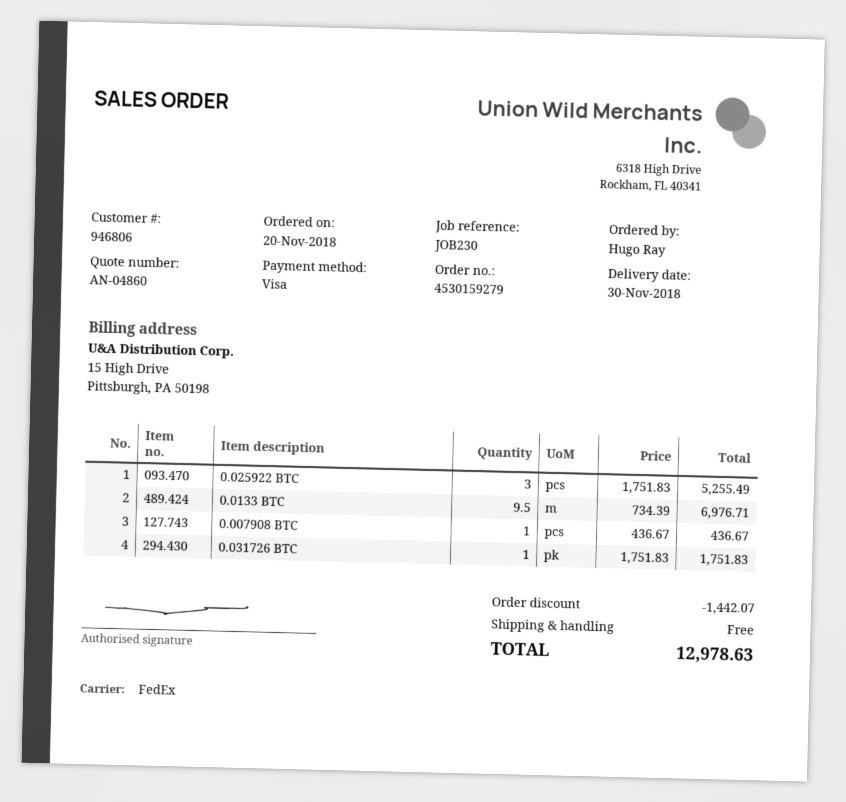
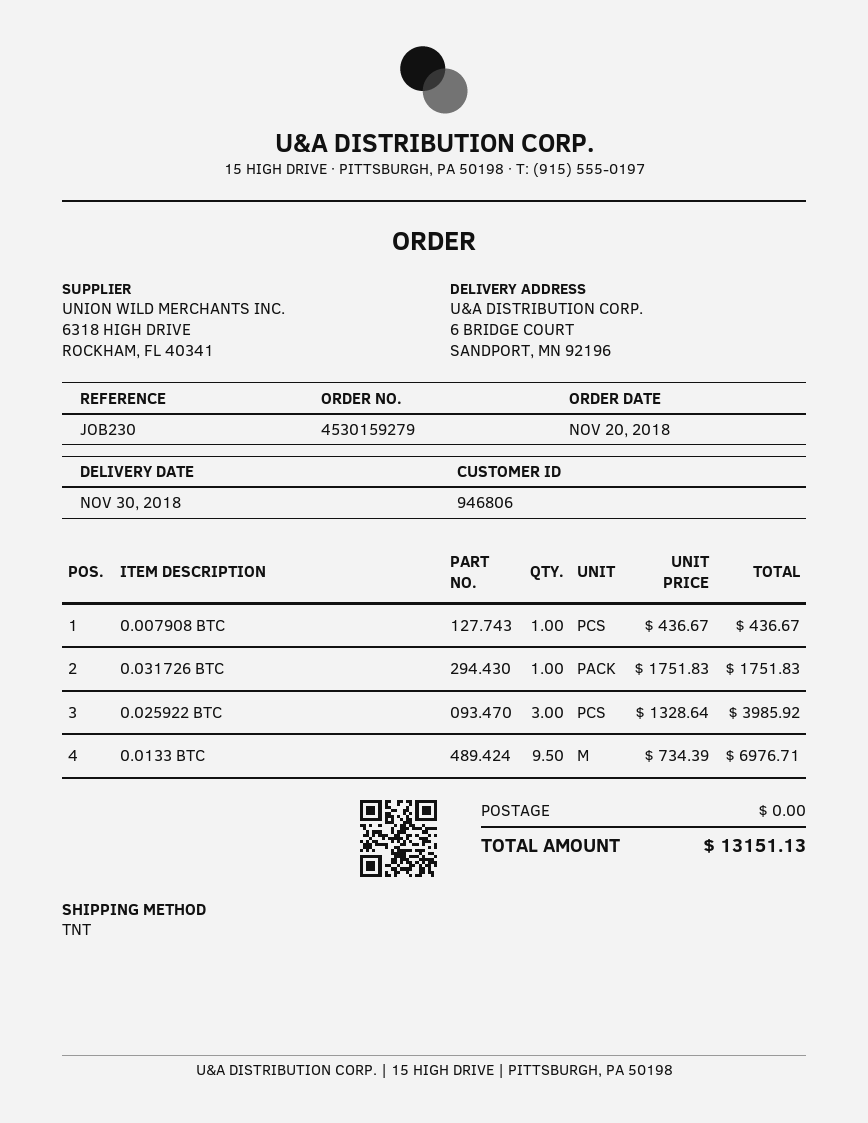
shipping method: FedEx -> TNT
0.025922 BTC: 3 x 1751.83 = 5255.49 -> 3 x 1328.64 = 3985.92
discount: 1442.07 -> none
total: 12978.63 -> 13151.13

